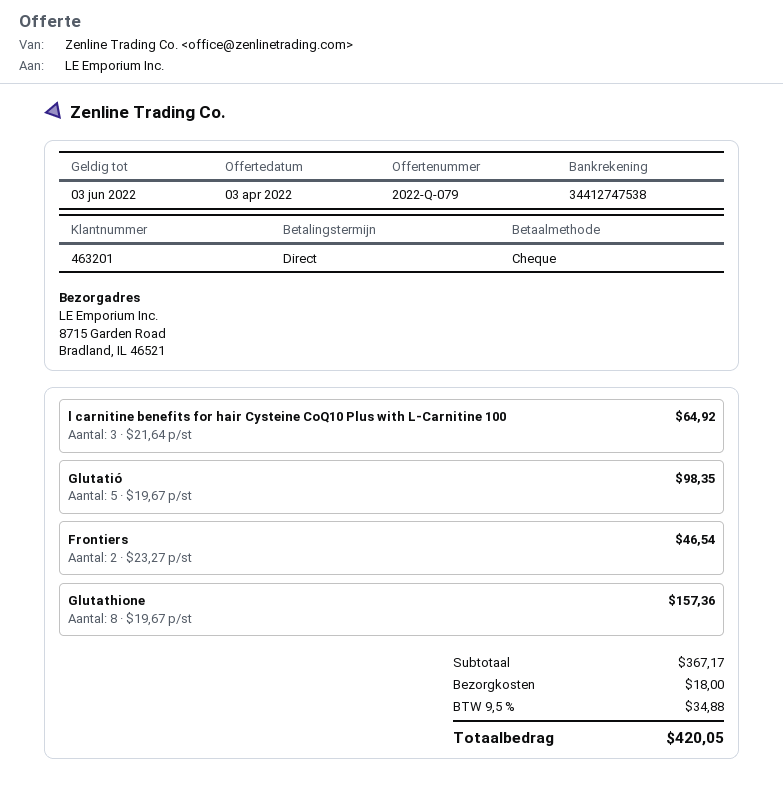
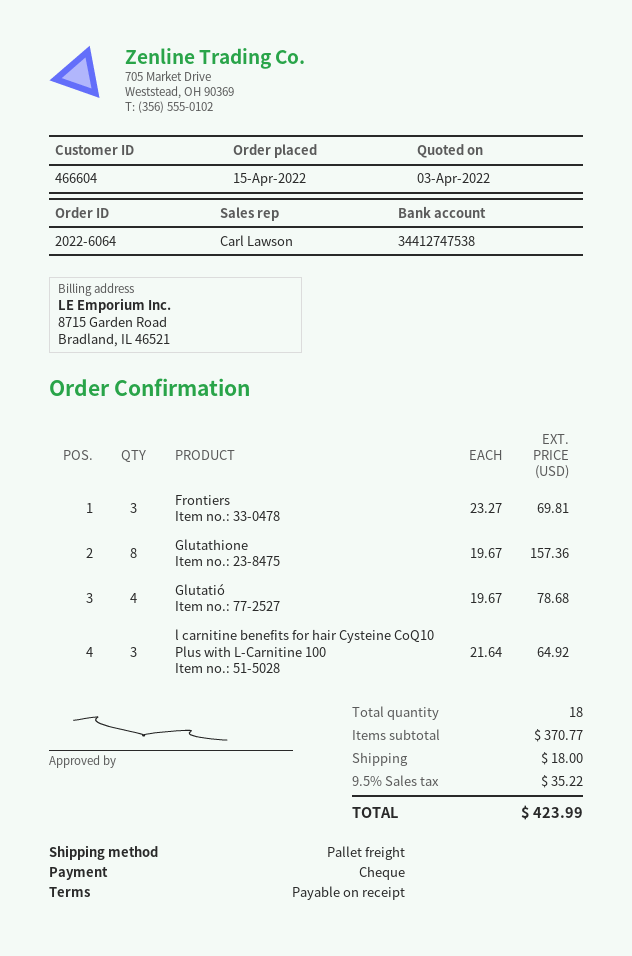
customer number: 463201 -> 466604
Glutatió: 5 x 19.67 = 98.35 -> 4 x 19.67 = 78.68
Frontiers: 2 x 23.27 = 46.54 -> 3 x 23.27 = 69.81
subtotal: 367.17 -> 370.77
tax: 9.5% = 34.88 -> 9.5% = 35.22
total: 420.05 -> 423.99

